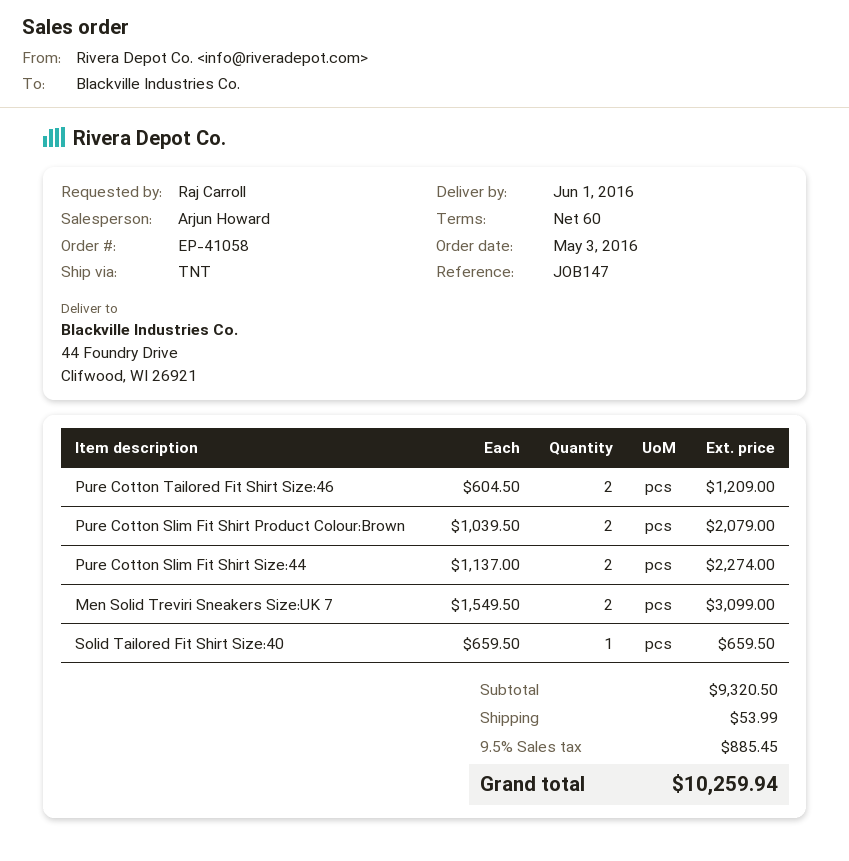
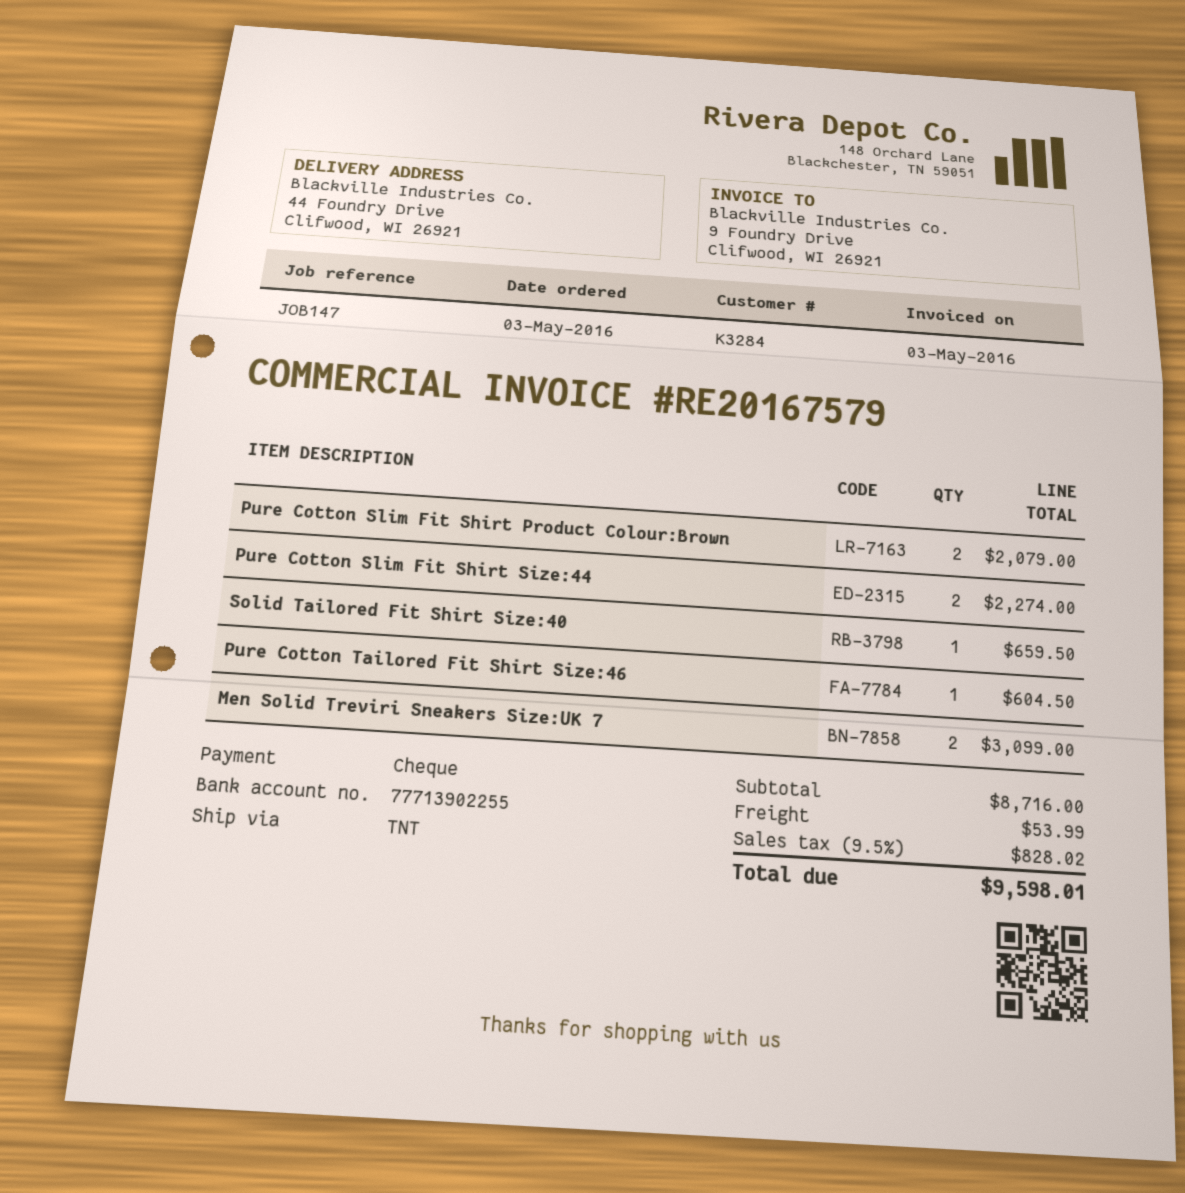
Pure Cotton Tailored Fit Shirt Size:46: 2 for 1209.00 -> 1 for 604.50
subtotal: 9320.50 -> 8716.00
tax: 9.5% = 885.45 -> 9.5% = 828.02
total: 10259.94 -> 9598.01

